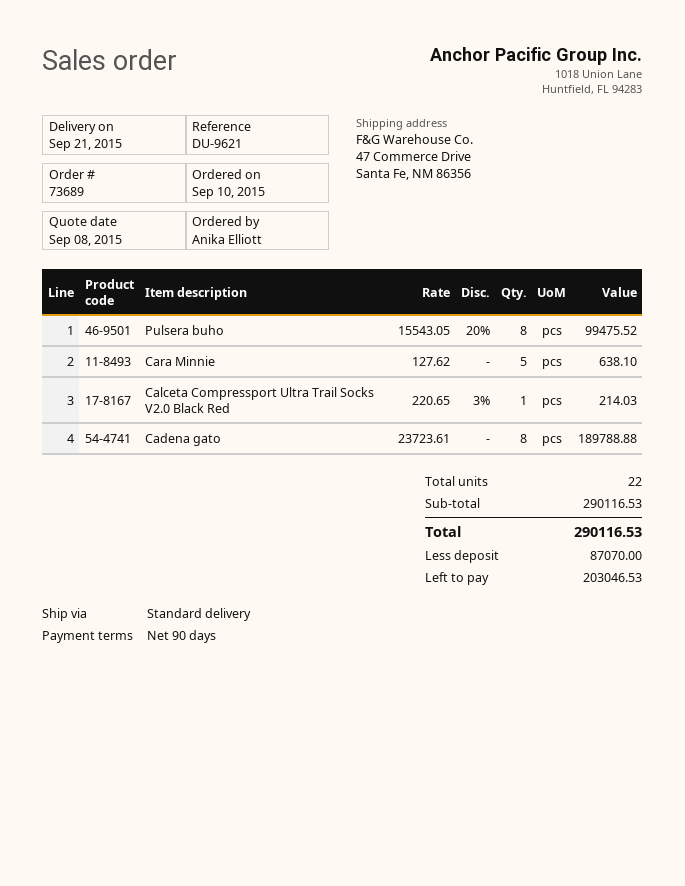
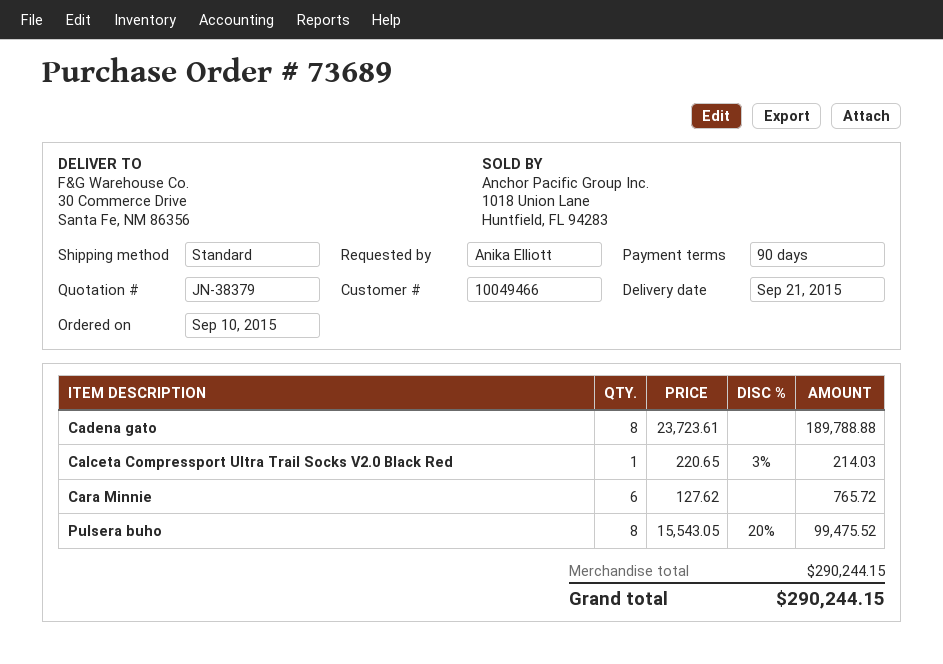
ship to: 47 Commerce Drive, Santa Fe, NM 86356 -> 30 Commerce Drive, Santa Fe, NM 86356
Cara Minnie: 5 x 127.62 = 638.10 -> 6 x 127.62 = 765.72
subtotal: 290116.53 -> 290244.15
total: 290116.53 -> 290244.15

